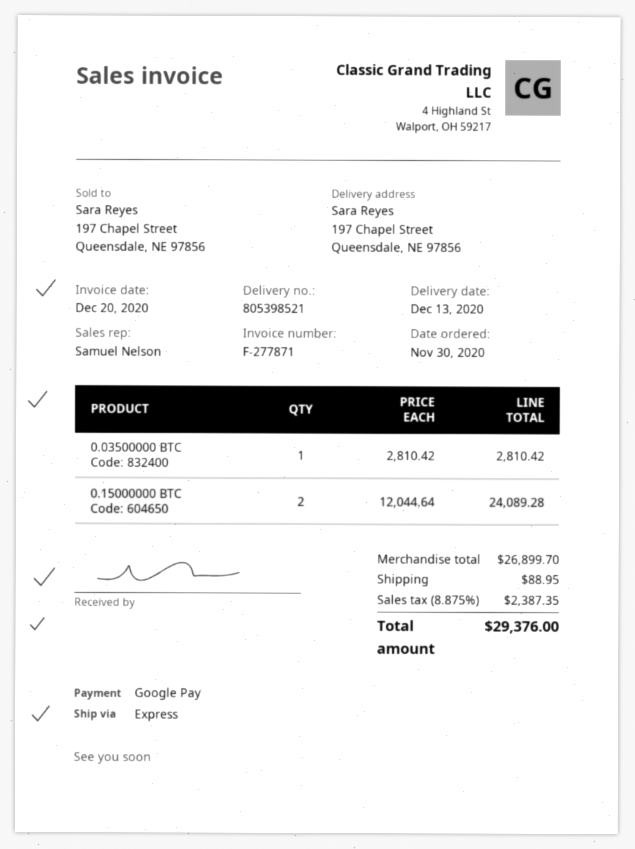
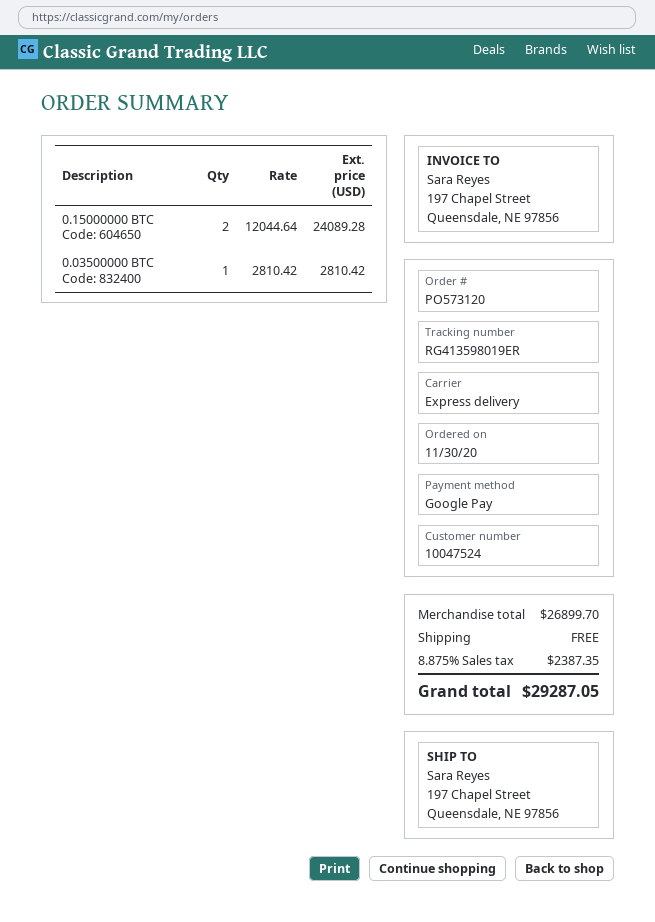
shipping: 88.95 -> 0.00
total: 29376.00 -> 29287.05

